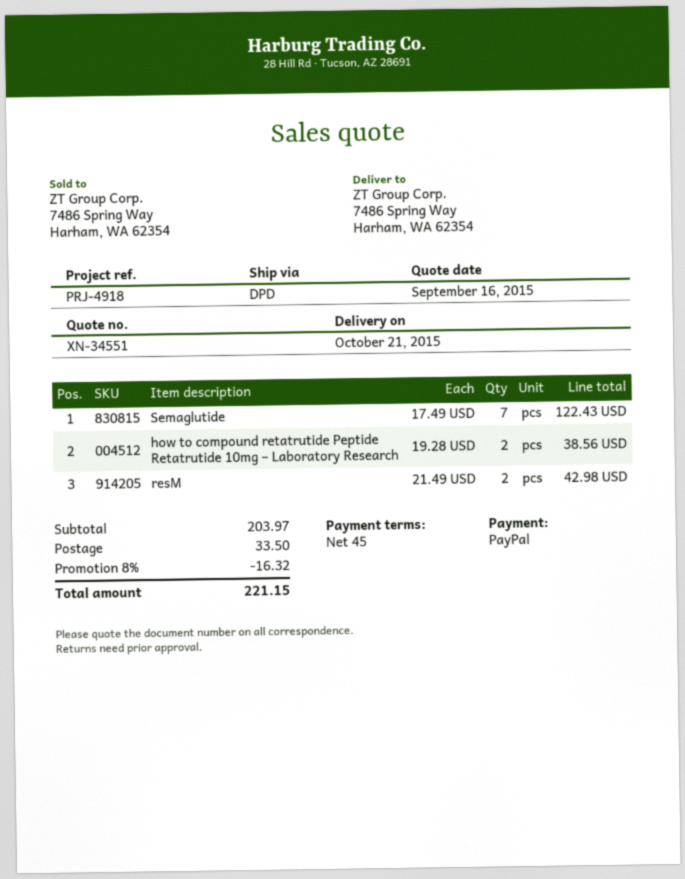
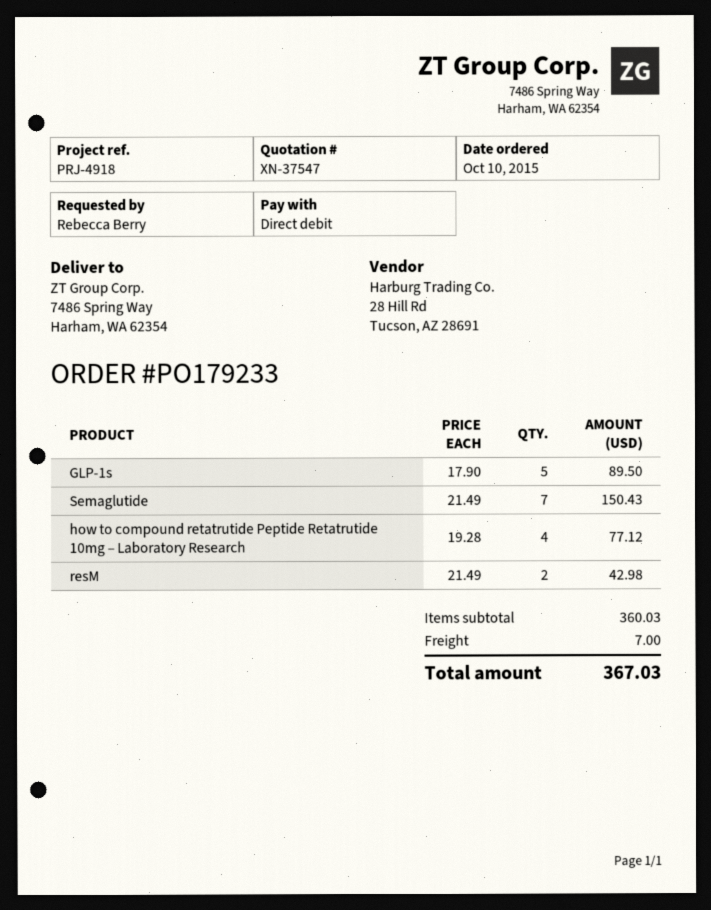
quote number: XN-34551 -> XN-37547
payment method: PayPal -> direct debit
Semaglutide: 7 x 17.49 = 122.43 -> 7 x 21.49 = 150.43
how to compound retatrutide Peptide Retatrutide 10mg – Laboratory Research: 2 x 19.28 = 38.56 -> 4 x 19.28 = 77.12
GLP-1s: none -> 5 x 17.90 = 89.50
subtotal: 203.97 -> 360.03
discount: 8% = 16.32 -> none
shipping: 33.50 -> 7.00
total: 221.15 -> 367.03

